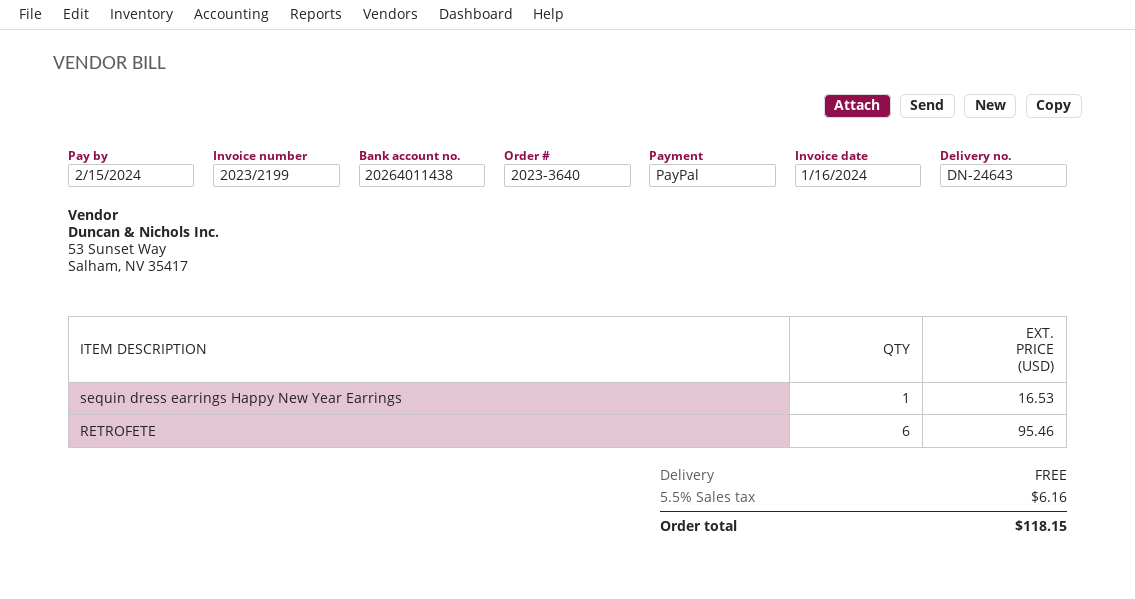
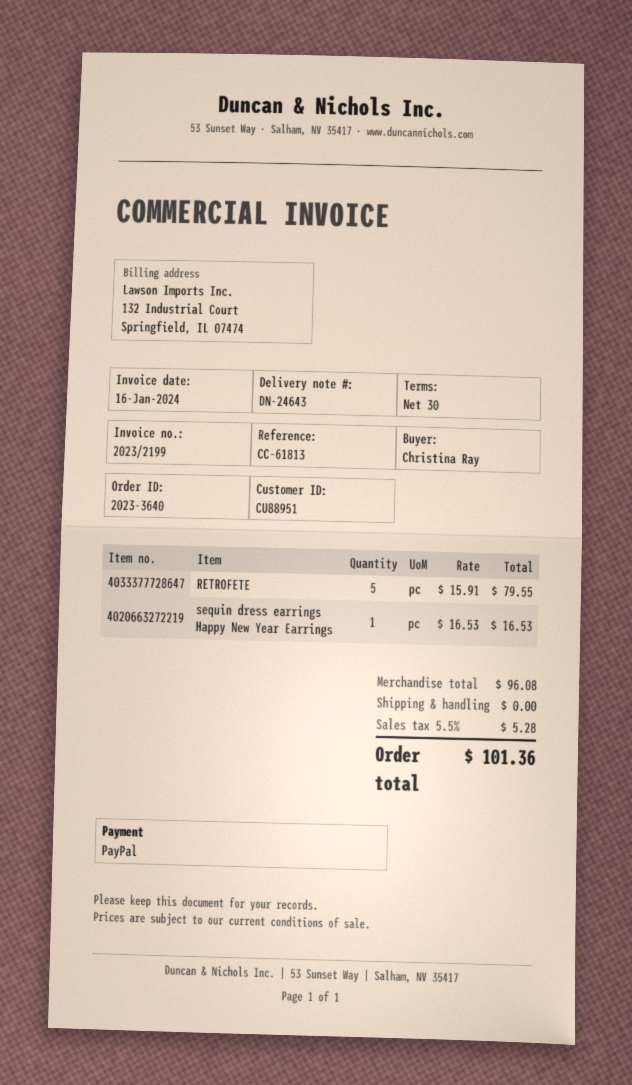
RETROFETE: 6 for 95.46 -> 5 for 79.55
tax: 5.5% = 6.16 -> 5.5% = 5.28
total: 118.15 -> 101.36

